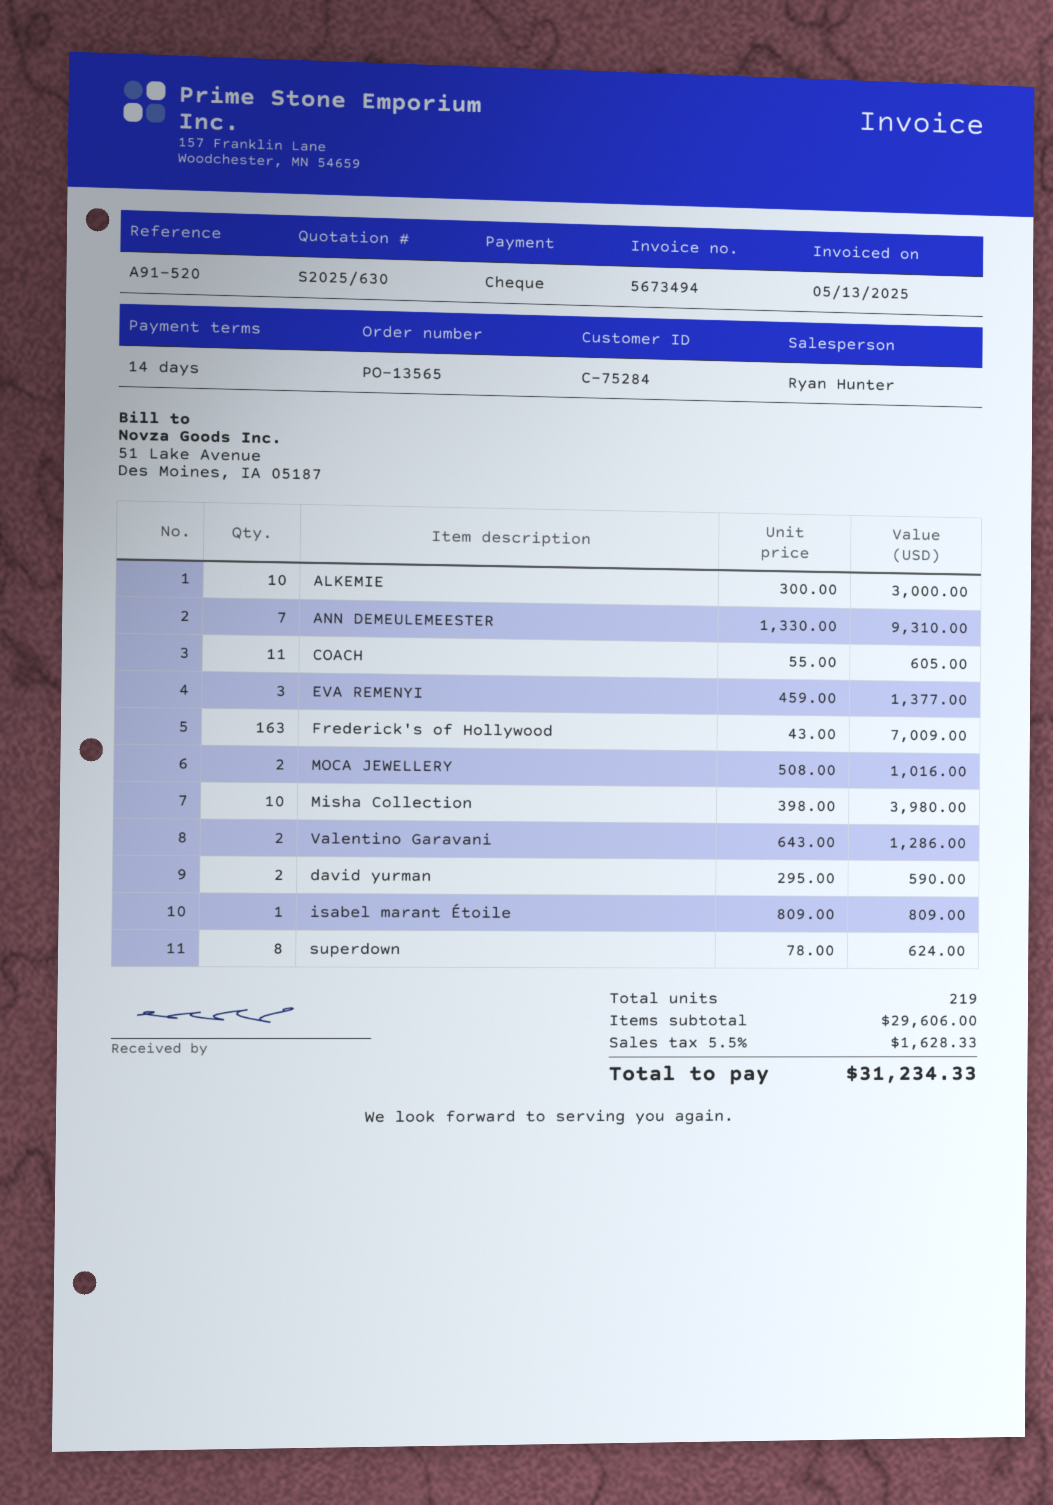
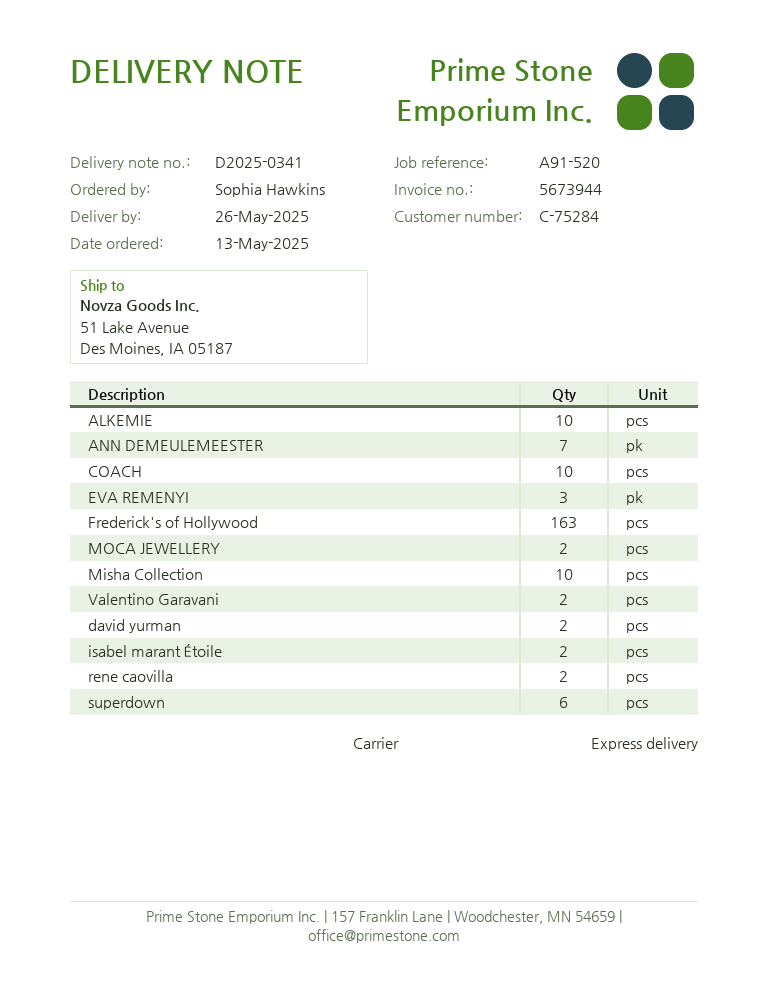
invoice number: 5673494 -> 5673944
COACH: 11 -> 10
isabel marant Étoile: 1 -> 2
superdown: 8 -> 6
rene caovilla: none -> 2

